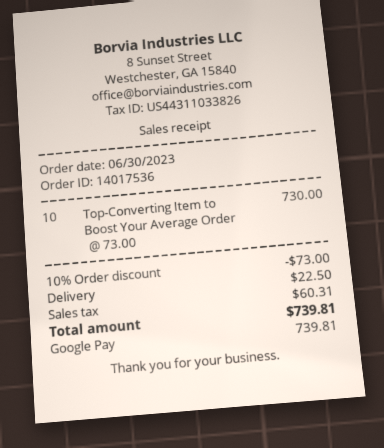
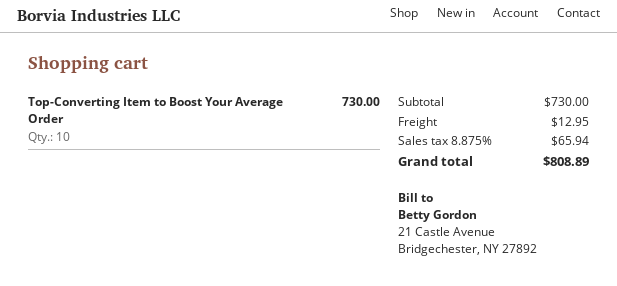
discount: 10% = 73.00 -> none
shipping: 22.50 -> 12.95
tax: 60.31 -> 65.94
total: 739.81 -> 808.89

